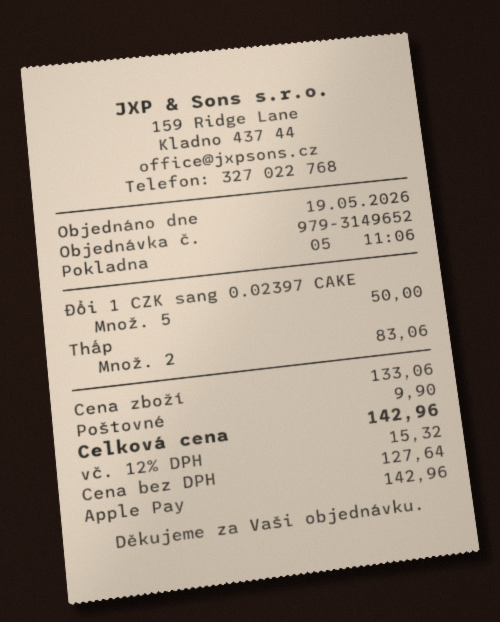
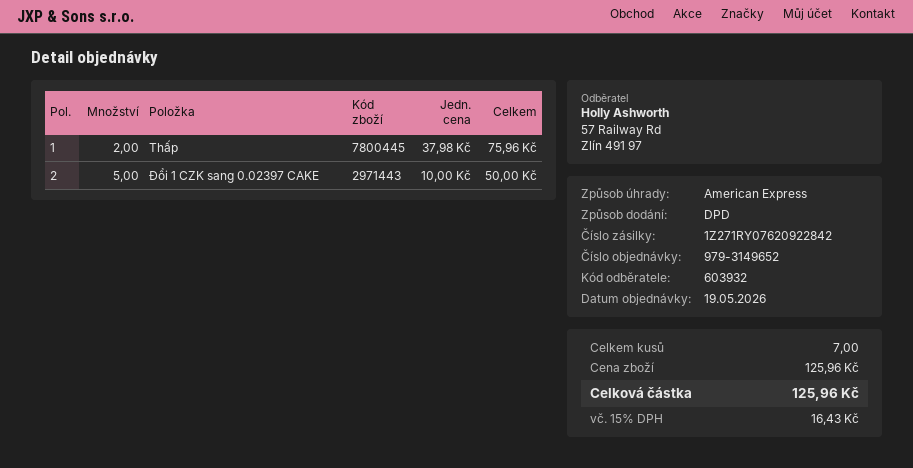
payment method: Apple Pay -> American Express
Thấp: 2 for 83.06 -> 2 for 75.96
subtotal: 133.06 -> 125.96
shipping: 9.90 -> none
tax: 12% = 15.32 -> 15% = 16.43
total: 142.96 -> 125.96

